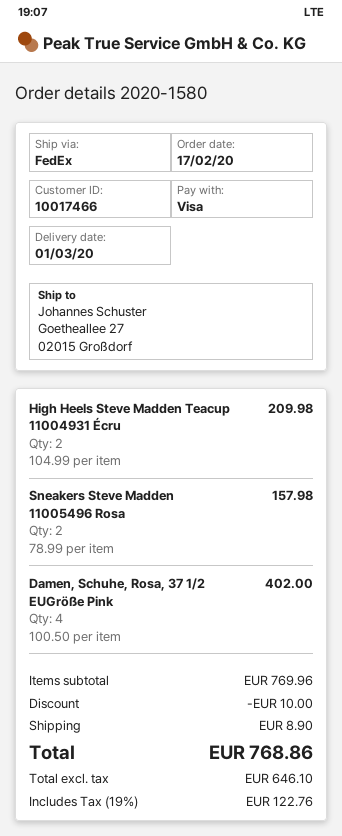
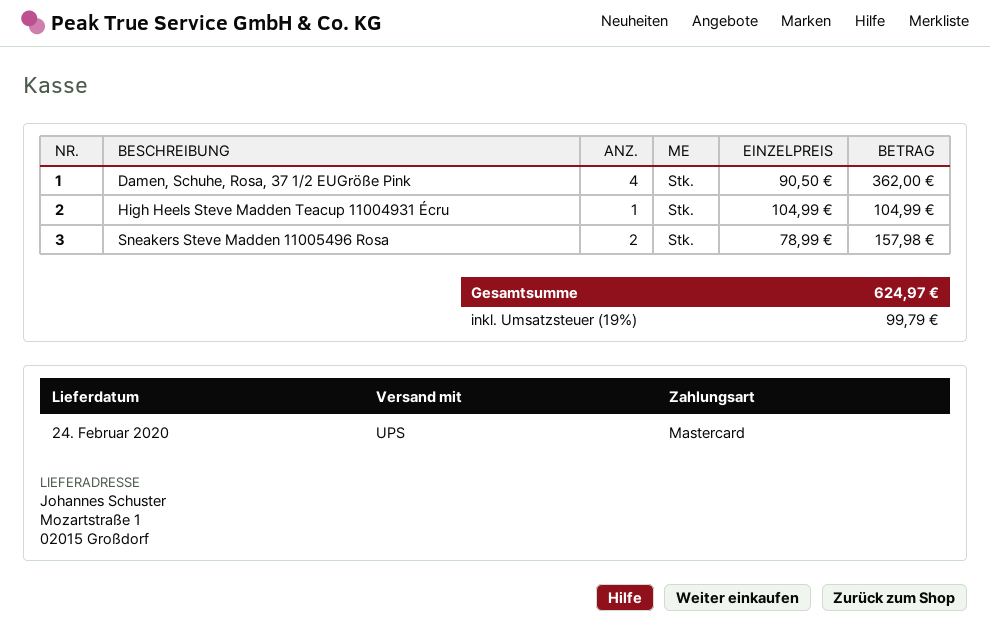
delivery date: 2020-03-01 -> 2020-02-24
payment method: Visa -> Mastercard
shipping method: FedEx -> UPS
ship to: Goetheallee 27, 02015 Großdorf -> Mozartstraße 1, 02015 Großdorf
High Heels Steve Madden Teacup 11004931 Écru: 2 x 104.99 = 209.98 -> 1 x 104.99 = 104.99
Damen, Schuhe, Rosa, 37 1/2 EUGröße Pink: 4 x 100.50 = 402.00 -> 4 x 90.50 = 362.00
discount: 10.00 -> none
shipping: 8.90 -> none
tax: 19% = 122.76 -> 19% = 99.79
total: 768.86 -> 624.97

